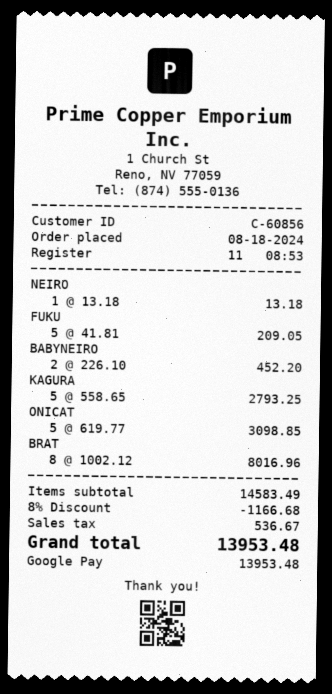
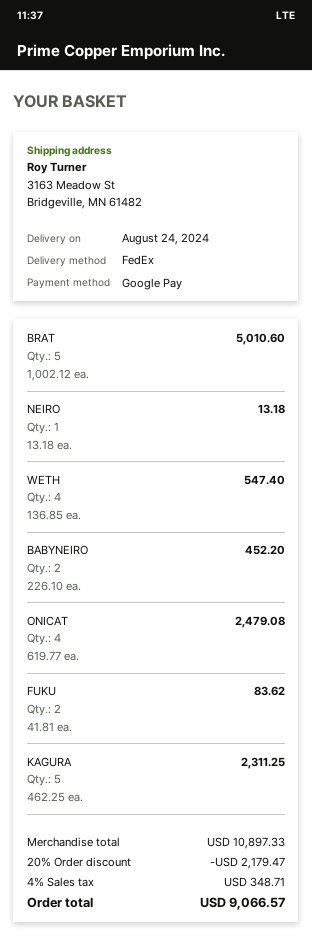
FUKU: 5 x 41.81 = 209.05 -> 2 x 41.81 = 83.62
KAGURA: 5 x 558.65 = 2793.25 -> 5 x 462.25 = 2311.25
ONICAT: 5 x 619.77 = 3098.85 -> 4 x 619.77 = 2479.08
BRAT: 8 x 1002.12 = 8016.96 -> 5 x 1002.12 = 5010.60
WETH: none -> 4 x 136.85 = 547.40
subtotal: 14583.49 -> 10897.33
discount: 8% = 1166.68 -> 20% = 2179.47
tax: 536.67 -> 348.71
total: 13953.48 -> 9066.57

